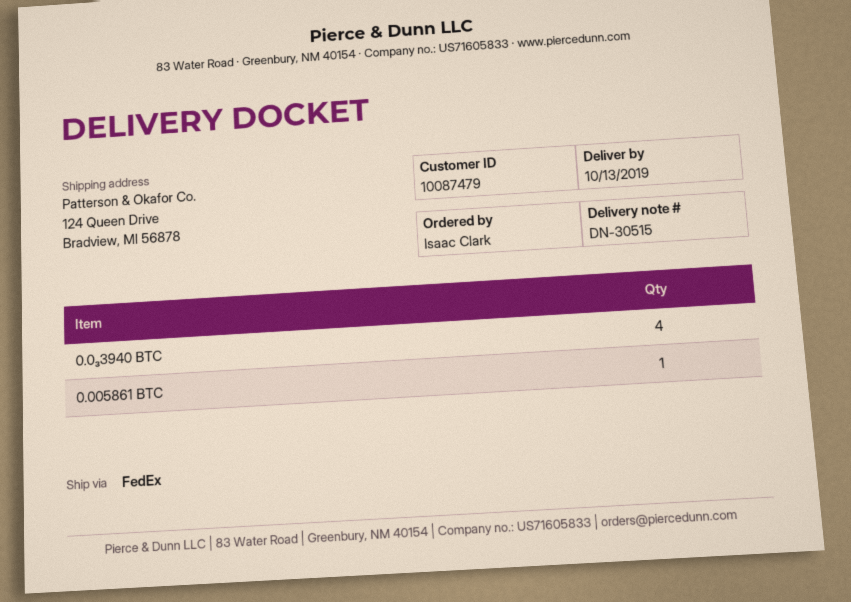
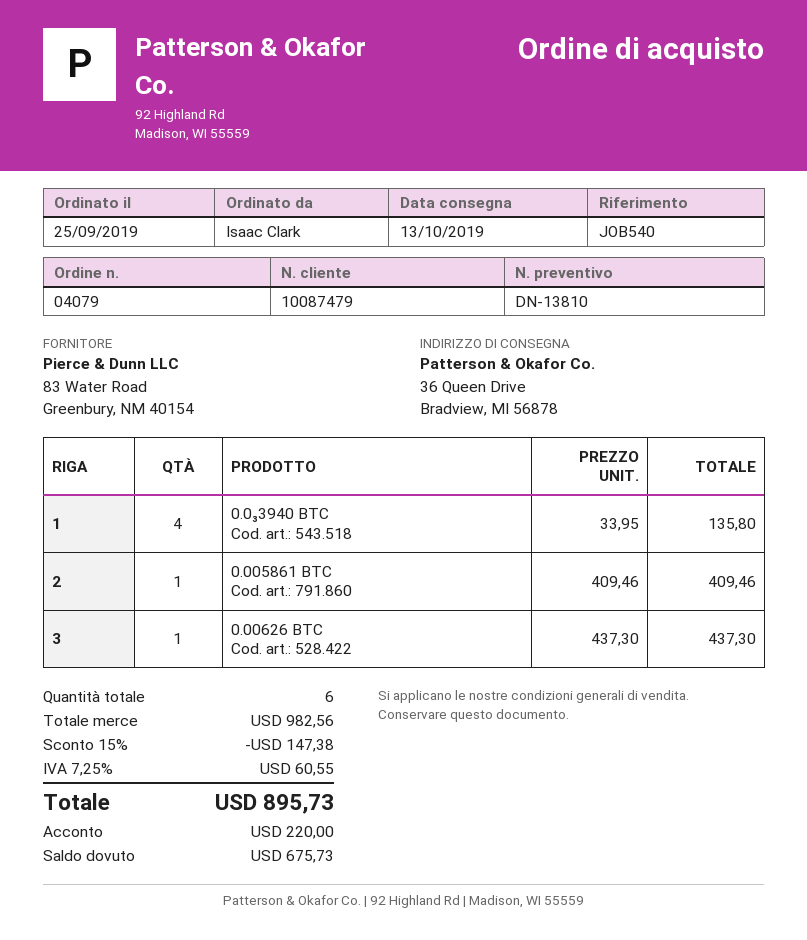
ship to: 124 Queen Drive, Bradview, MI 56878 -> 36 Queen Drive, Bradview, MI 56878
0.00626 BTC: none -> 1

